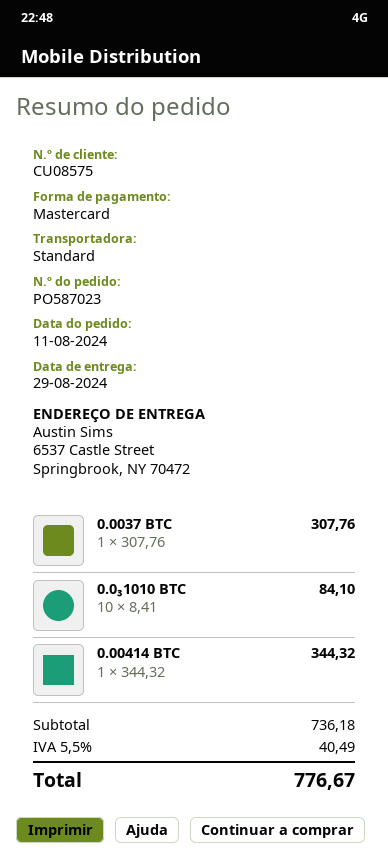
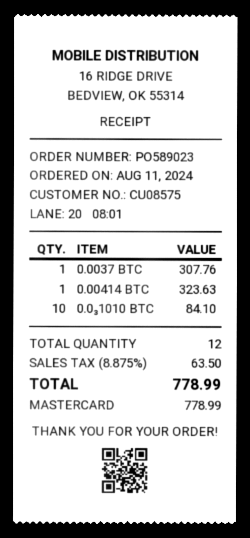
order number: PO587023 -> PO589023
0.00414 BTC: 1 for 344.32 -> 1 for 323.63
tax: 5.5% = 40.49 -> 8.875% = 63.50
total: 776.67 -> 778.99

